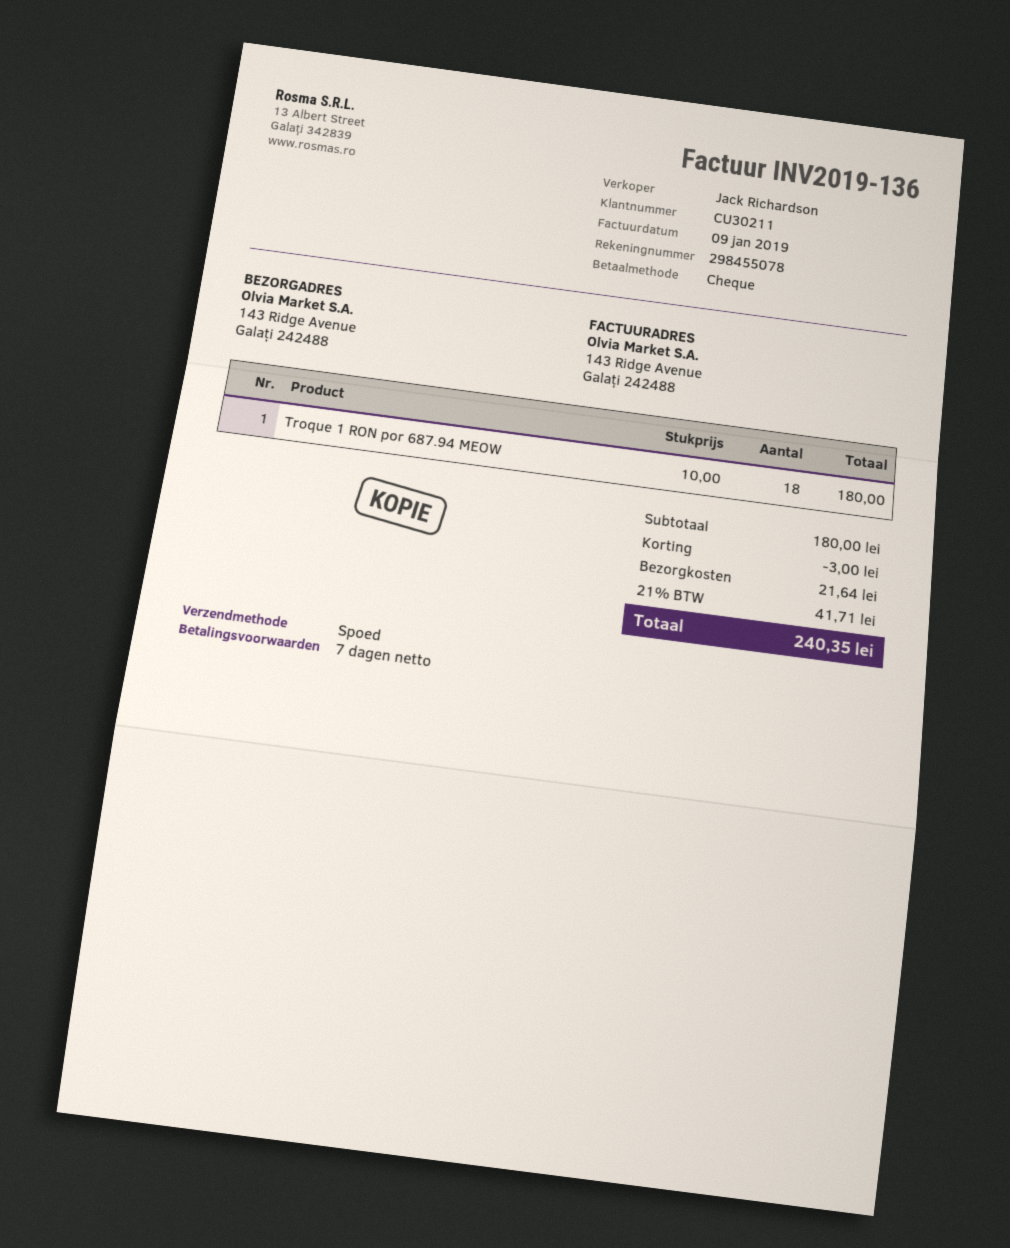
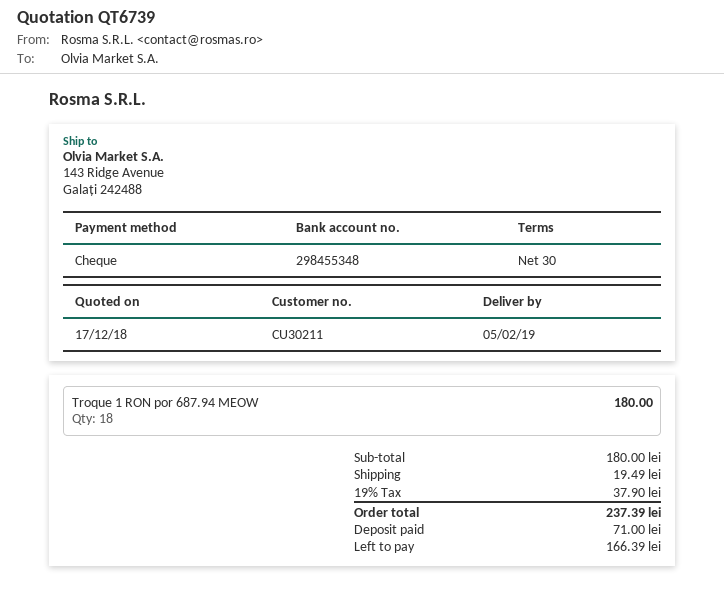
payment terms: 7 days -> 30 days
bank account: 298455078 -> 298455348
discount: 3.00 -> none
shipping: 21.64 -> 19.49
tax: 21% = 41.71 -> 19% = 37.90
total: 240.35 -> 237.39

